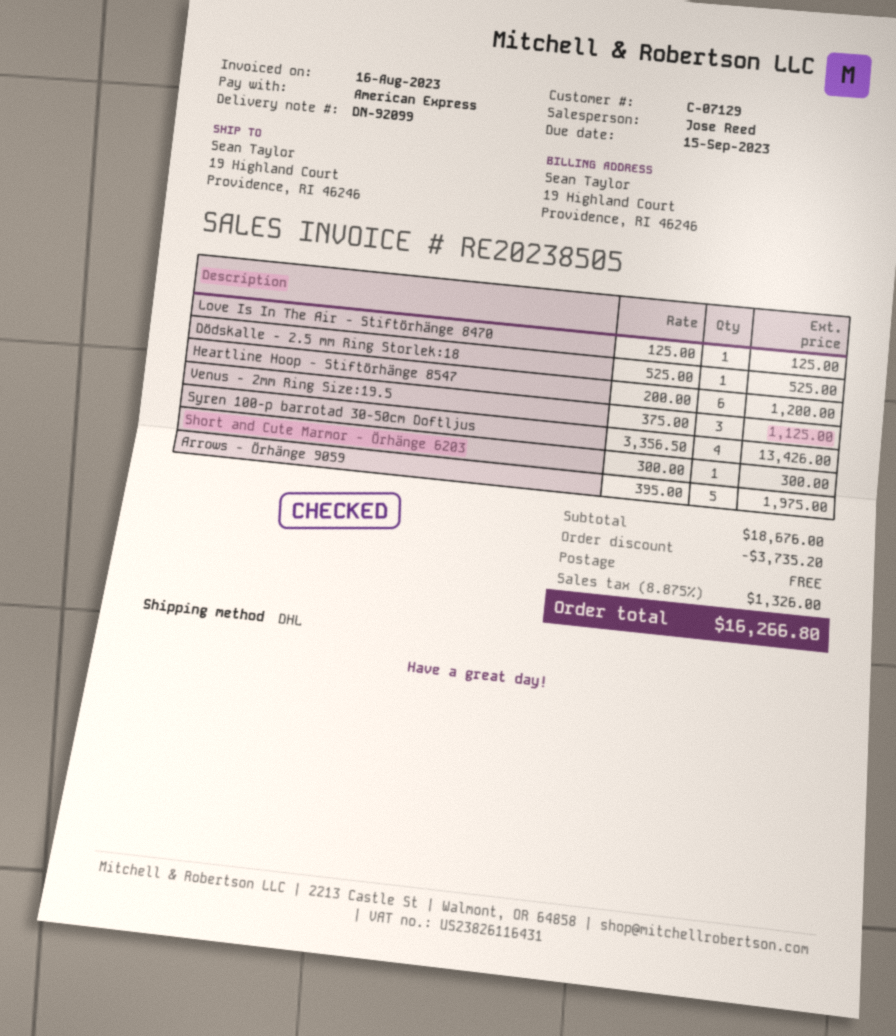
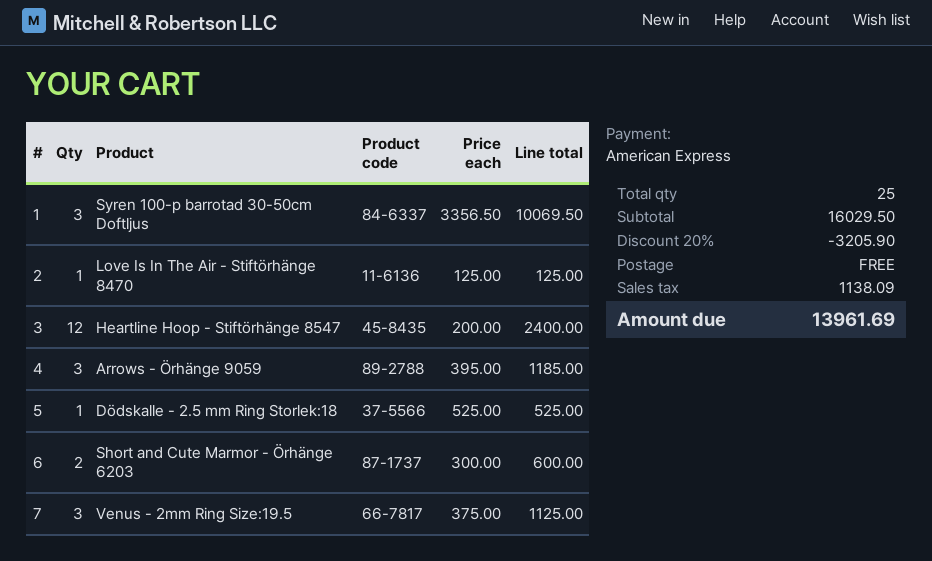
Heartline Hoop - Stiftörhänge 8547: 6 x 200.00 = 1200.00 -> 12 x 200.00 = 2400.00
Syren 100-p barrotad 30-50cm Doftljus: 4 x 3356.50 = 13426.00 -> 3 x 3356.50 = 10069.50
Short and Cute Marmor - Örhänge 6203: 1 x 300.00 = 300.00 -> 2 x 300.00 = 600.00
Arrows - Örhänge 9059: 5 x 395.00 = 1975.00 -> 3 x 395.00 = 1185.00
subtotal: 18676.00 -> 16029.50
discount: 3735.20 -> 3205.90
tax: 1326.00 -> 1138.09
total: 16266.80 -> 13961.69

